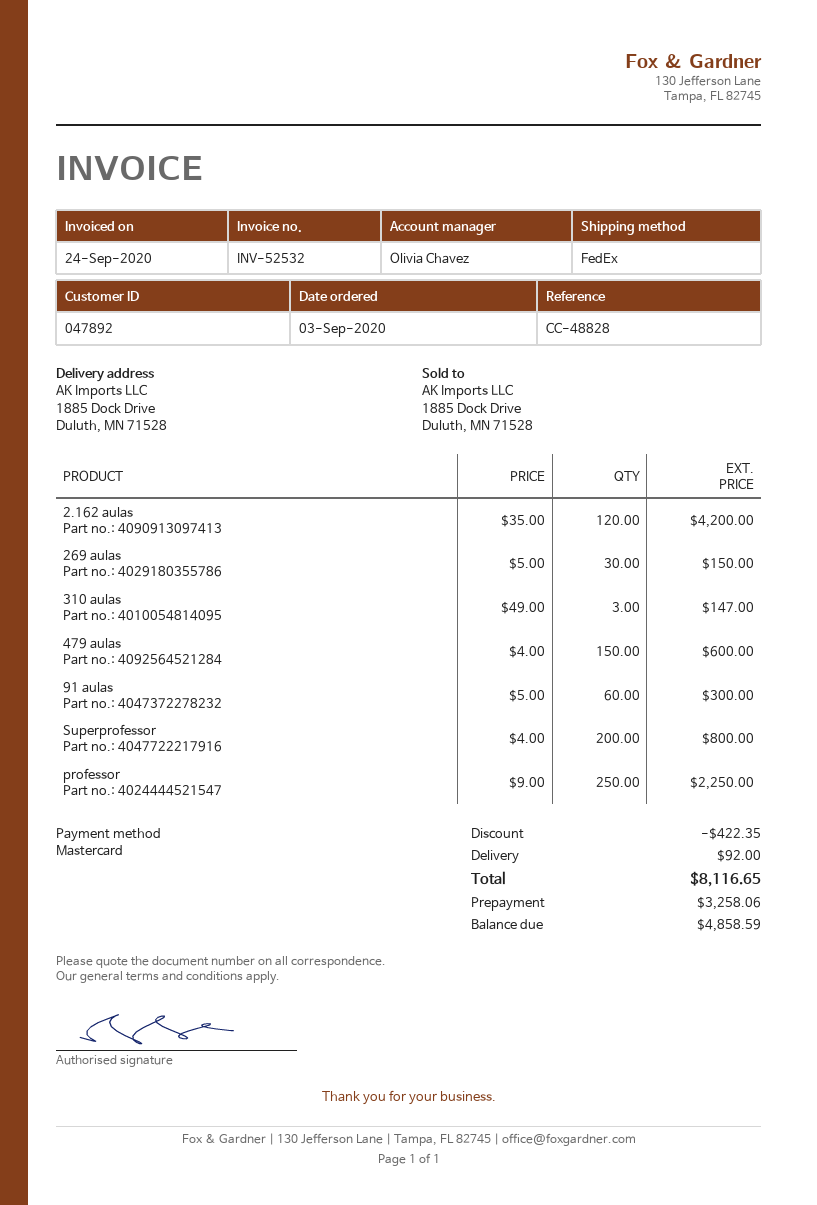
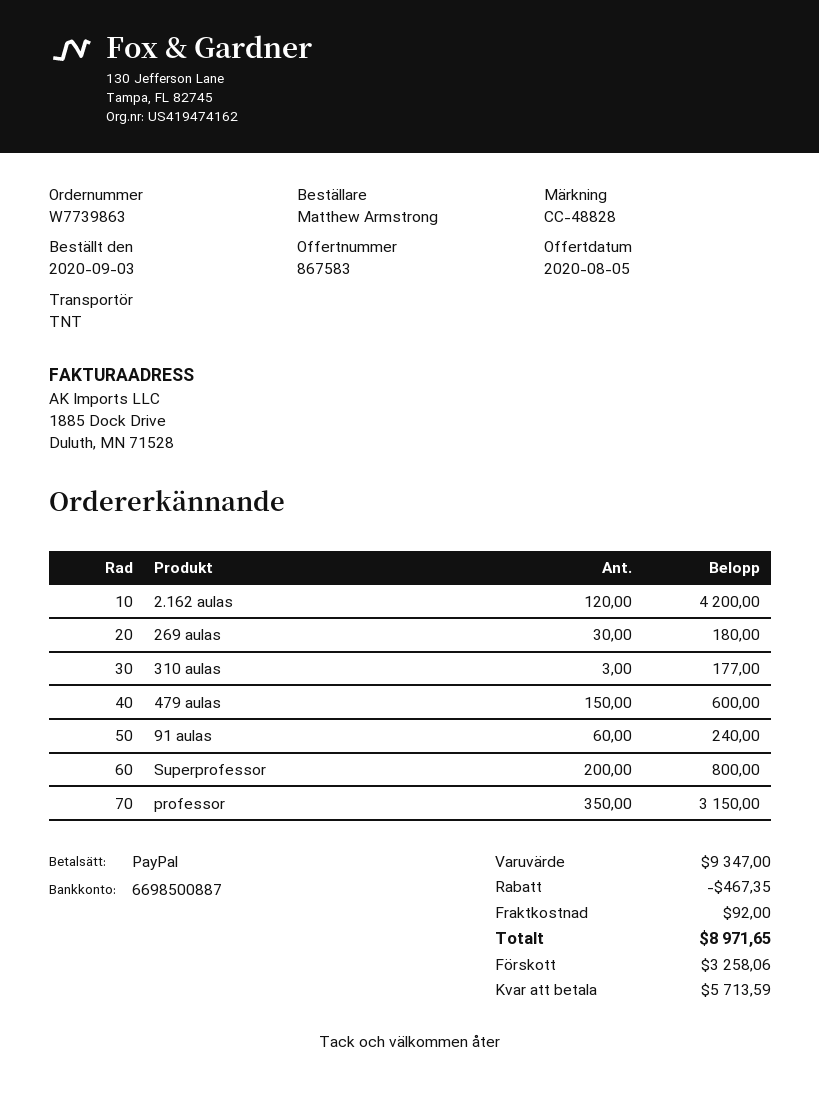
payment method: Mastercard -> PayPal
shipping method: FedEx -> TNT
269 aulas: 30 for 150.00 -> 30 for 180.00
310 aulas: 3 for 147.00 -> 3 for 177.00
91 aulas: 60 for 300.00 -> 60 for 240.00
professor: 250 for 2250.00 -> 350 for 3150.00
discount: 422.35 -> 467.35
total: 8116.65 -> 8971.65
balance: 4858.59 -> 5713.59

